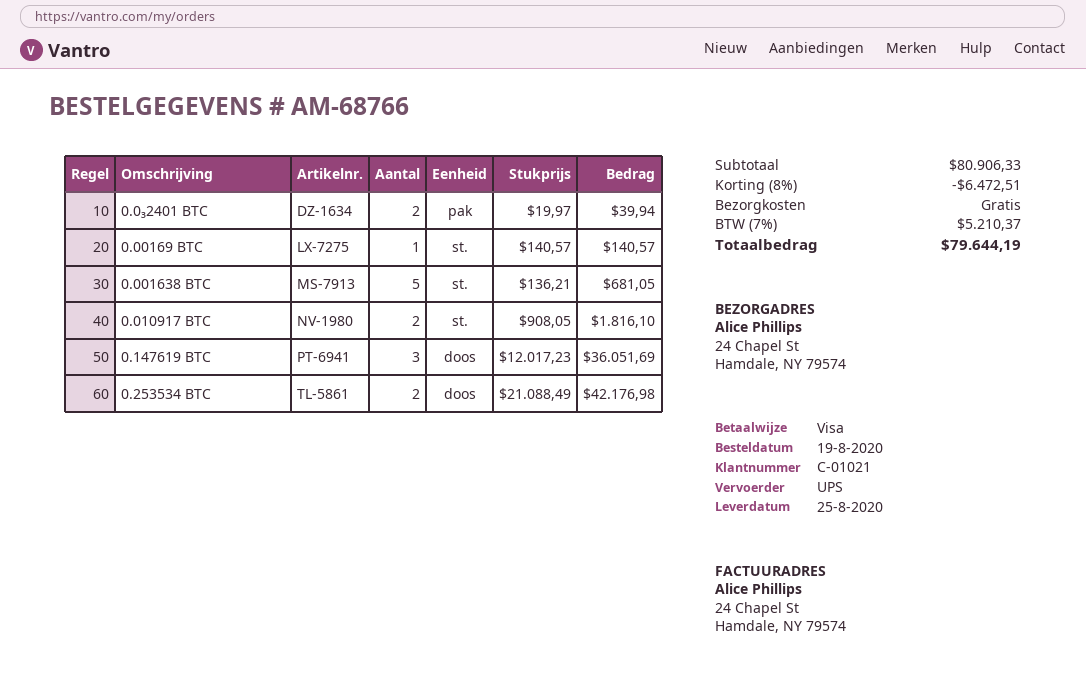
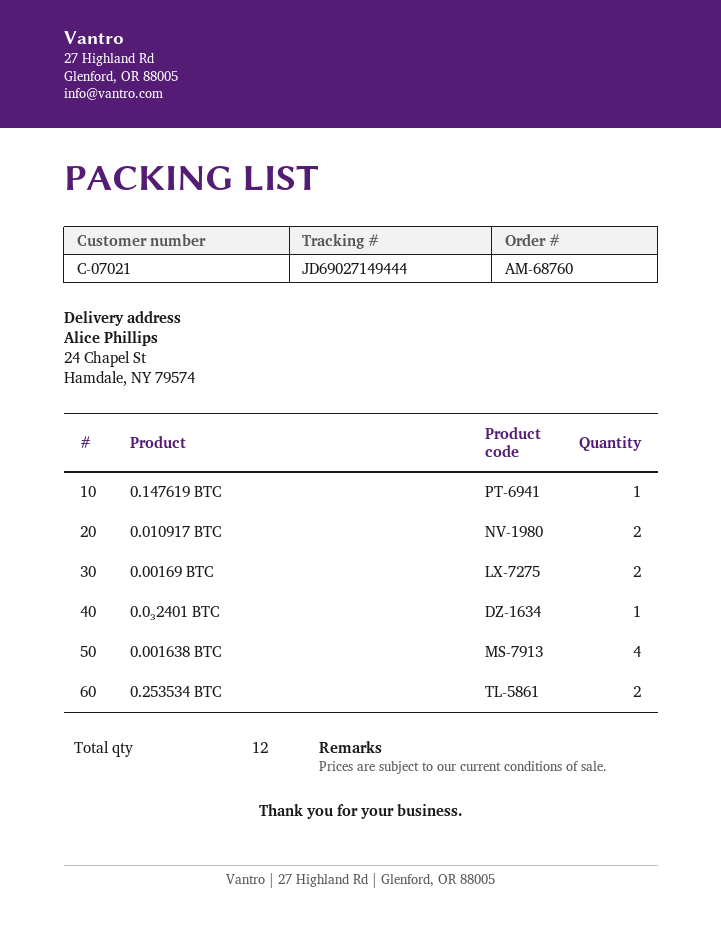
order number: AM-68766 -> AM-68760
customer number: C-01021 -> C-07021
0.0₃2401 BTC: 2 -> 1
0.00169 BTC: 1 -> 2
0.001638 BTC: 5 -> 4
0.147619 BTC: 3 -> 1

